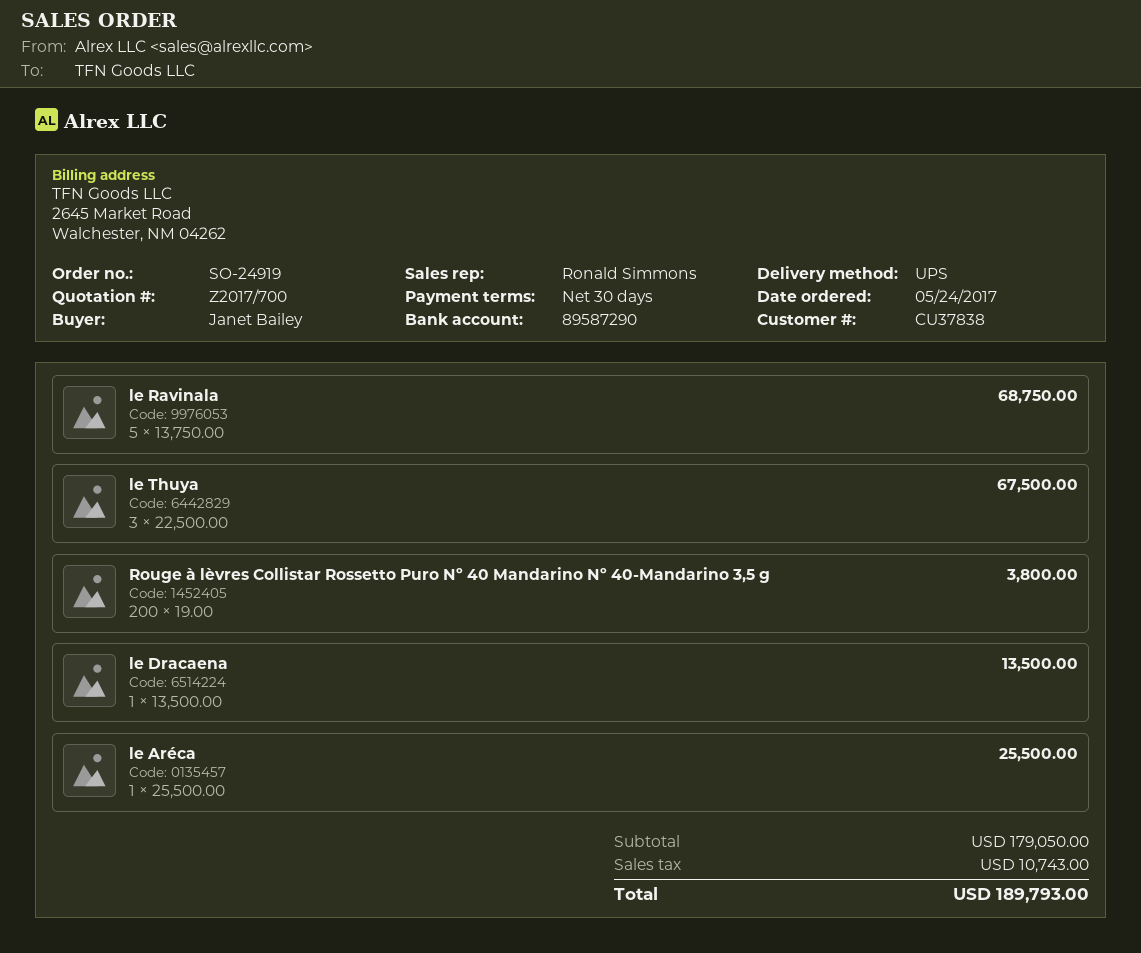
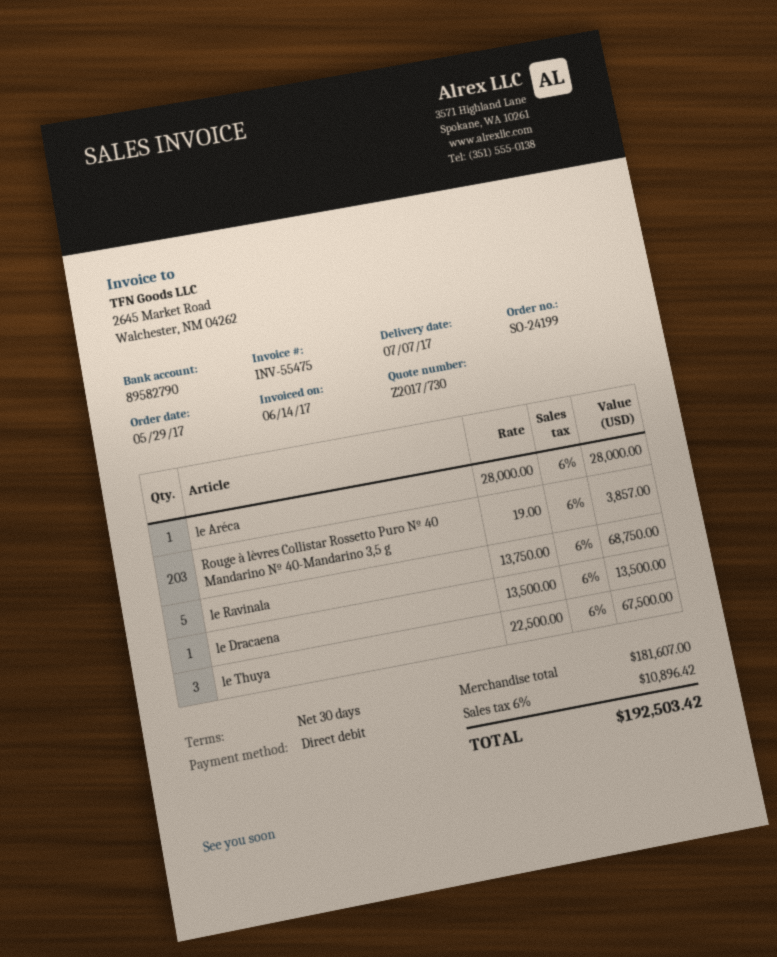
quote number: Z2017/700 -> Z2017/730
order number: SO-24919 -> SO-24199
order date: 2017-05-24 -> 2017-05-29
bank account: 89587290 -> 89582790
Rouge à lèvres Collistar Rossetto Puro Nº 40 Mandarino Nº 40-Mandarino 3,5 g: 200 x 19.00 = 3800.00 -> 203 x 19.00 = 3857.00
le Aréca: 1 x 25500.00 = 25500.00 -> 1 x 28000.00 = 28000.00
subtotal: 179050.00 -> 181607.00
tax: 10743.00 -> 10896.42
total: 189793.00 -> 192503.42

